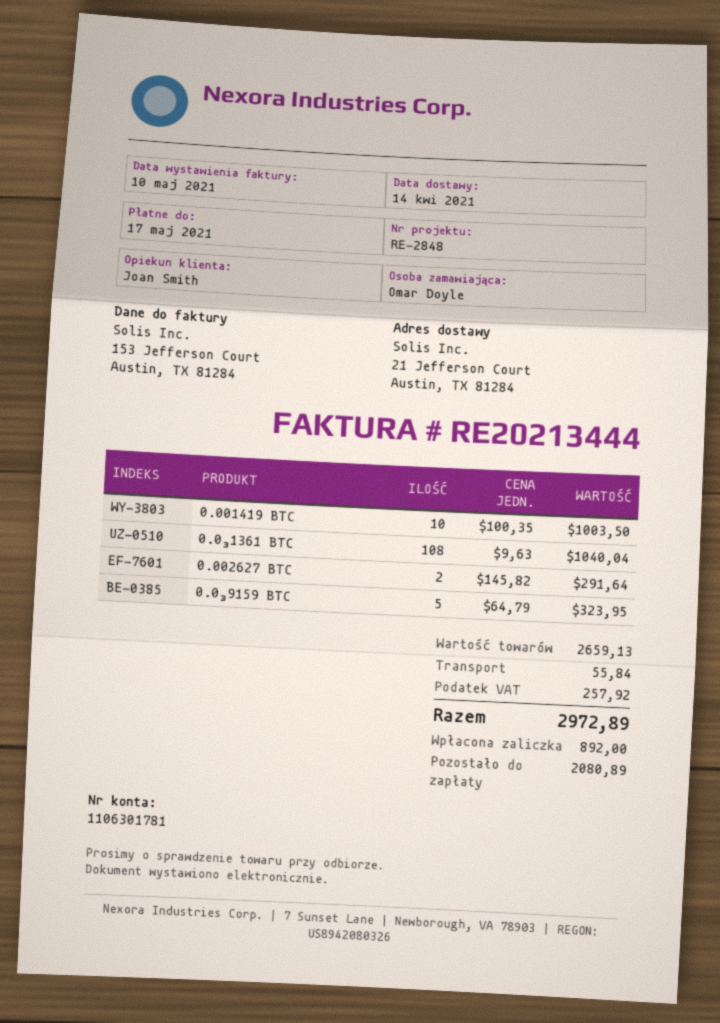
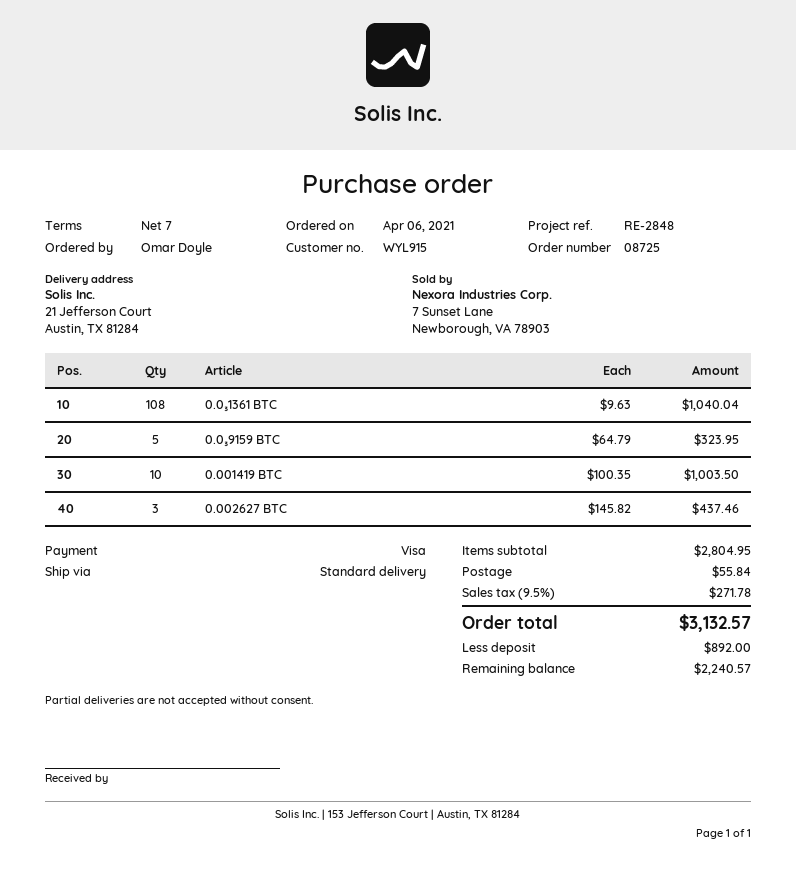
0.002627 BTC: 2 x 145.82 = 291.64 -> 3 x 145.82 = 437.46
subtotal: 2659.13 -> 2804.95
tax: 257.92 -> 271.78
total: 2972.89 -> 3132.57
balance: 2080.89 -> 2240.57

